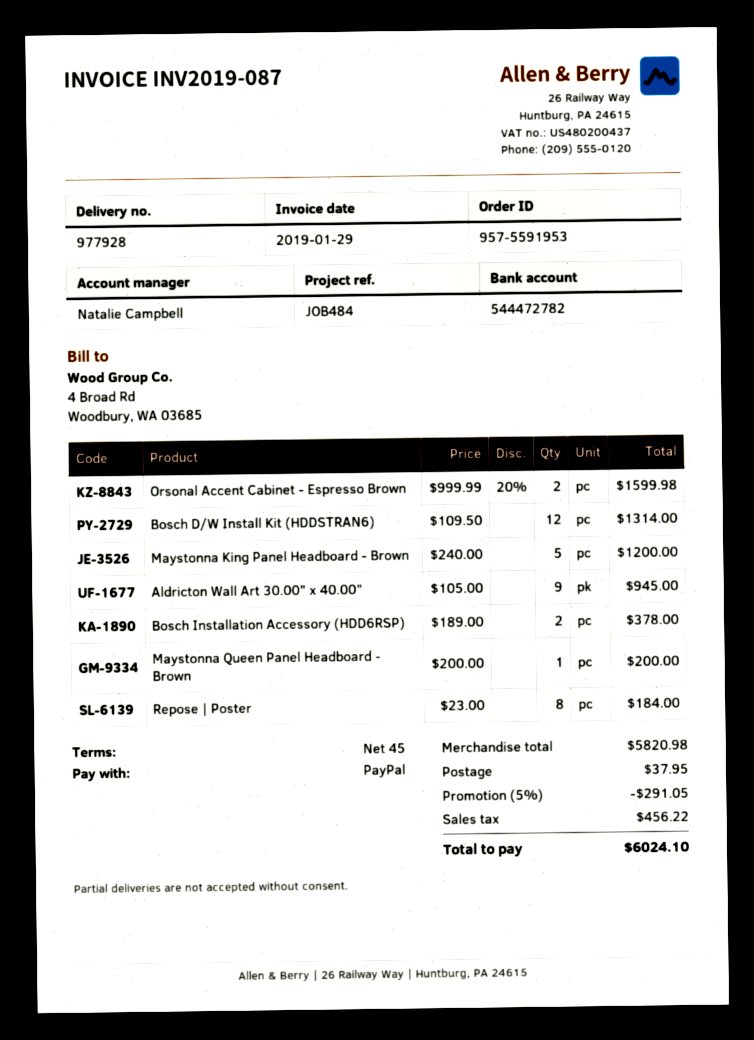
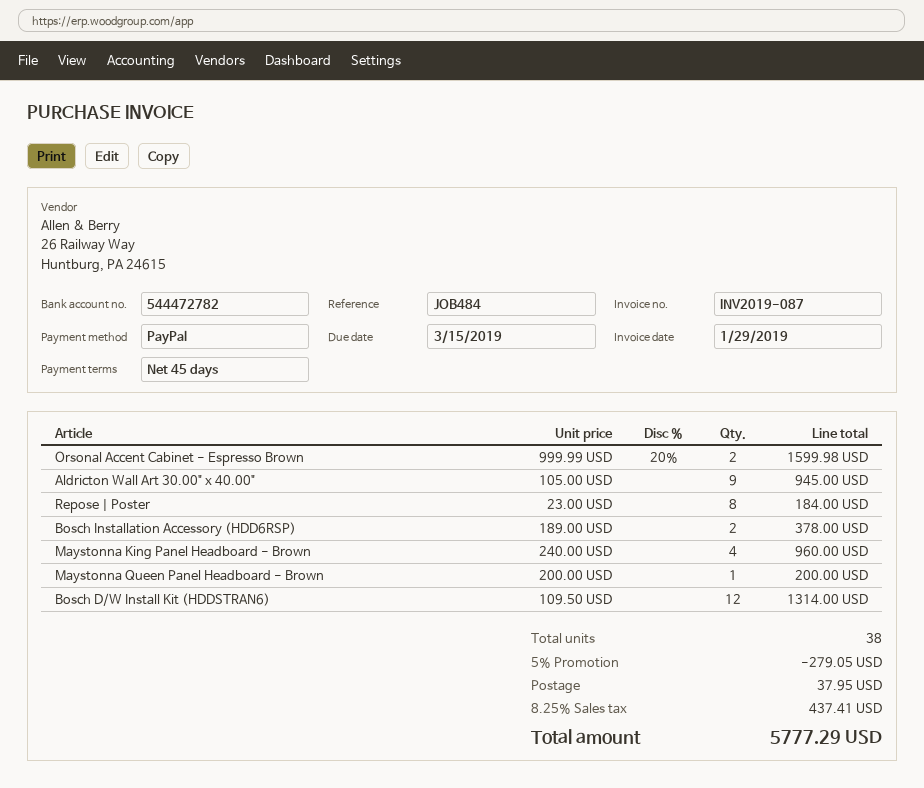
Maystonna King Panel Headboard - Brown: 5 x 240.00 = 1200.00 -> 4 x 240.00 = 960.00
discount: 5% = 291.05 -> 5% = 279.05
tax: 456.22 -> 437.41
total: 6024.10 -> 5777.29

